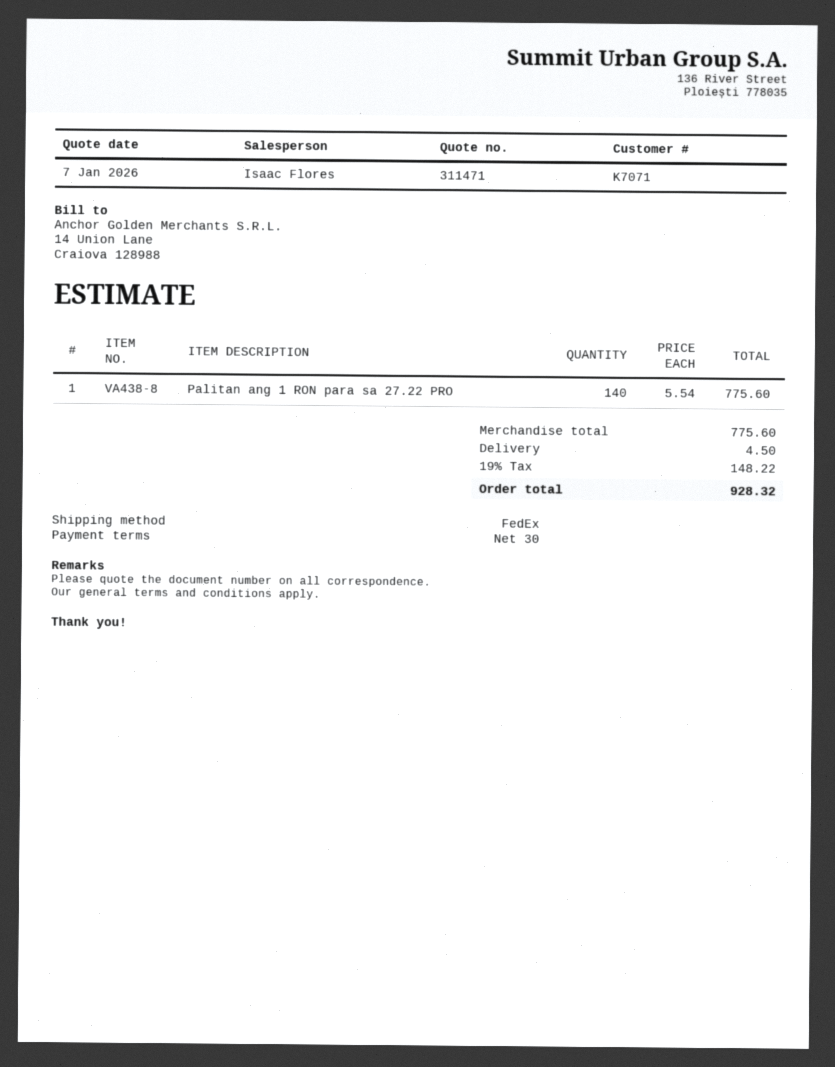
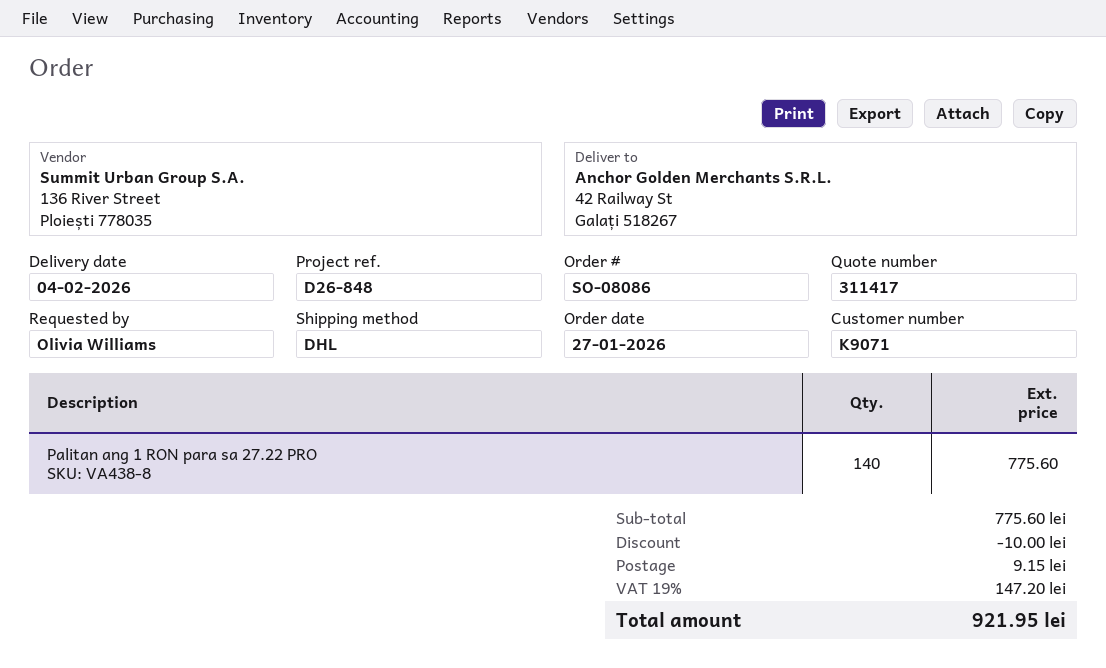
quote number: 311471 -> 311417
customer number: K7071 -> K9071
shipping method: FedEx -> DHL
discount: none -> 10.00
shipping: 4.50 -> 9.15
tax: 19% = 148.22 -> 19% = 147.20
total: 928.32 -> 921.95

